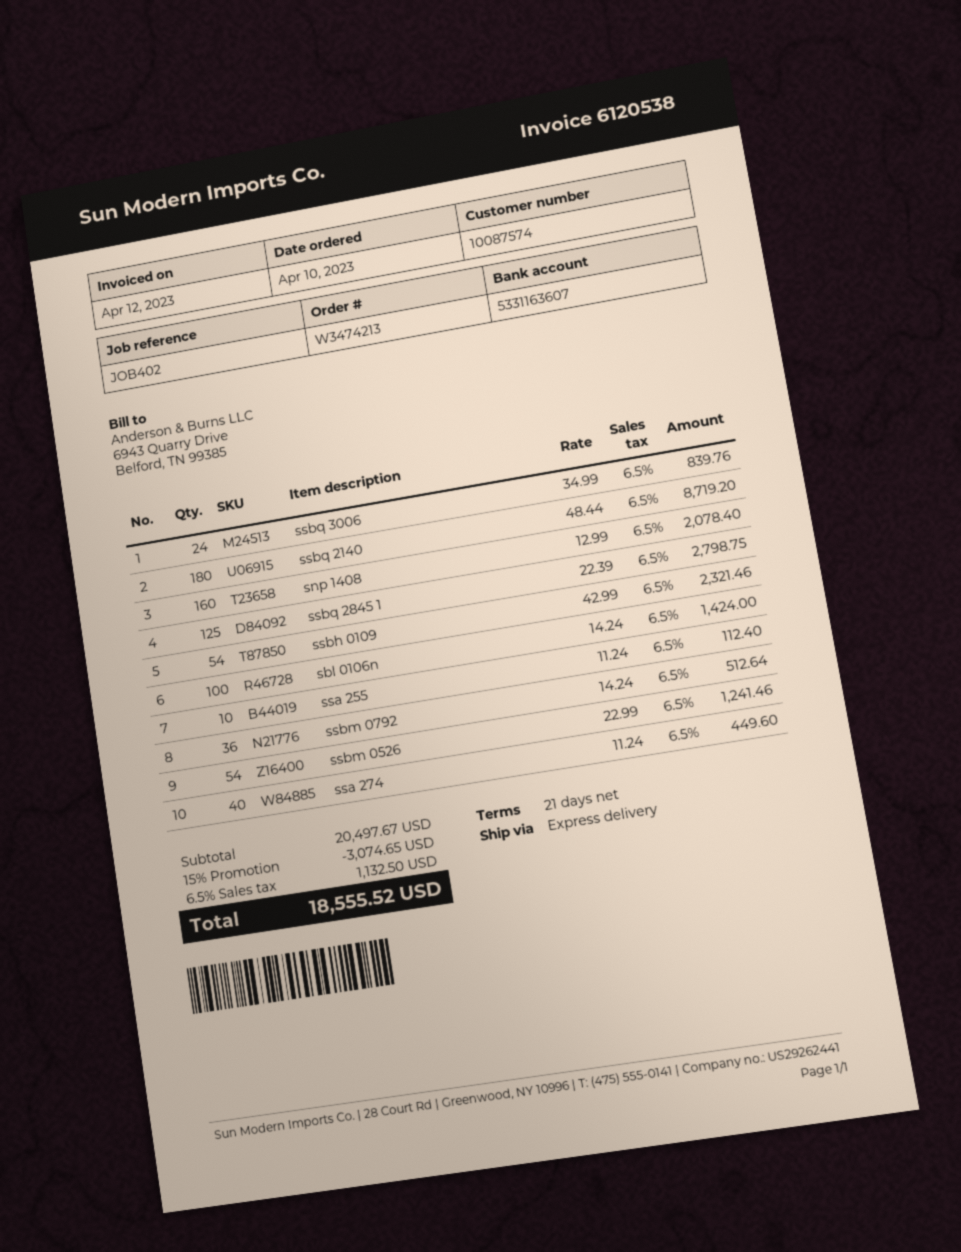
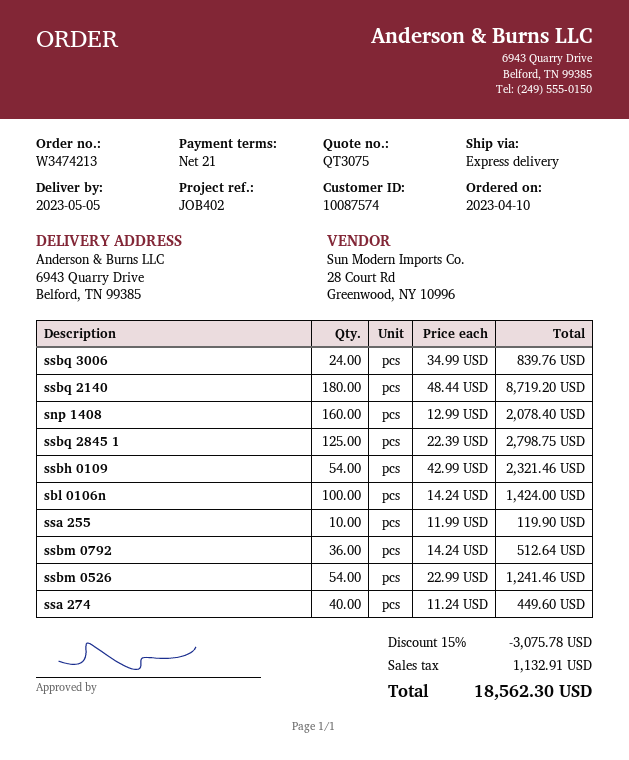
ssa 255: 10 x 11.24 = 112.40 -> 10 x 11.99 = 119.90
discount: 15% = 3074.65 -> 15% = 3075.78
tax: 1132.50 -> 1132.91
total: 18555.52 -> 18562.30

